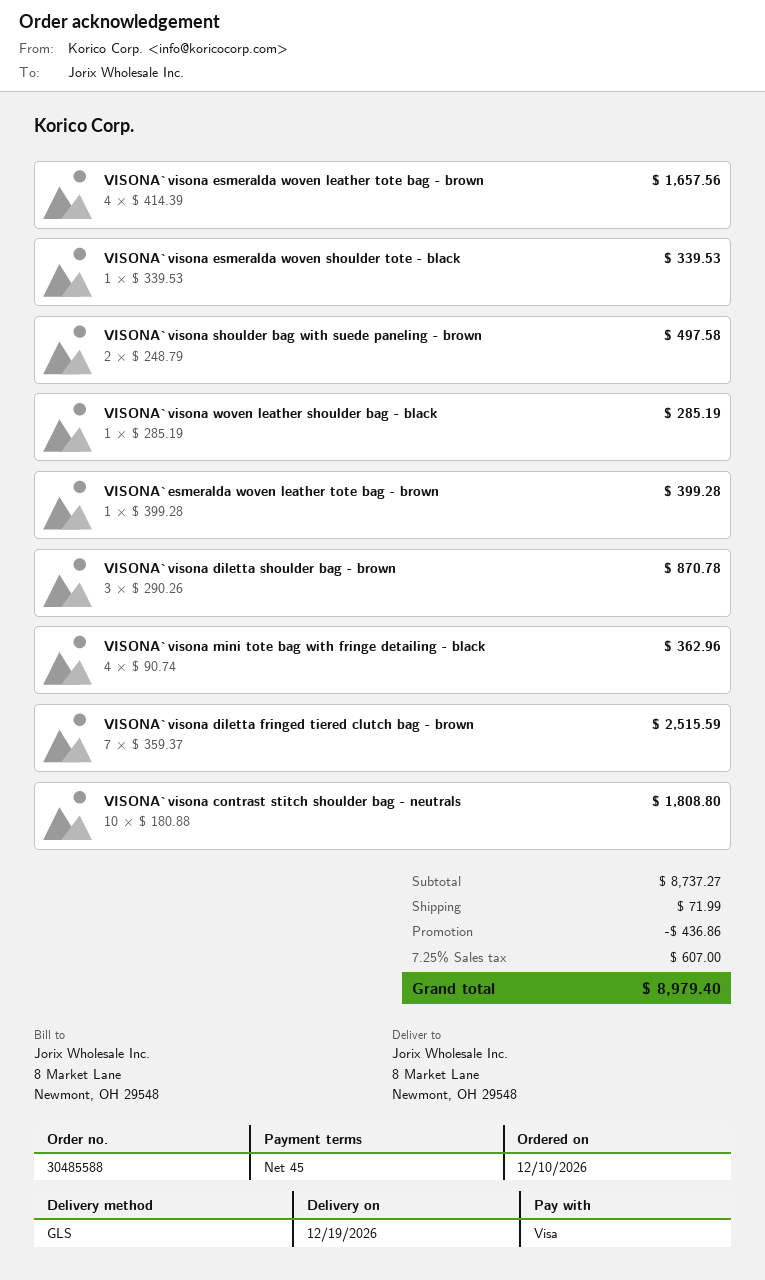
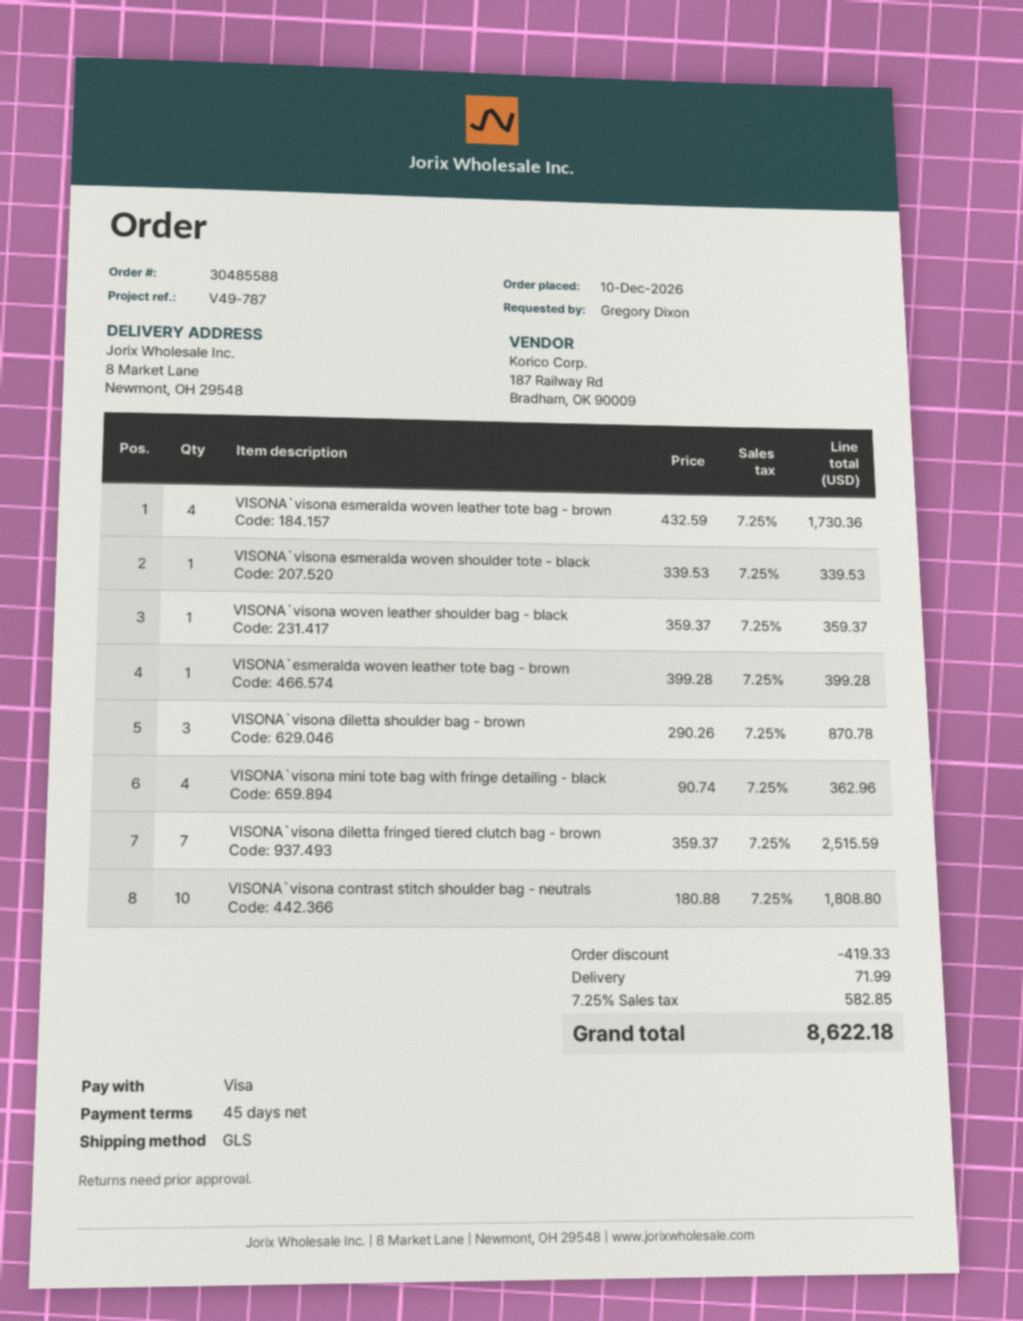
VISONA`visona esmeralda woven leather tote bag - brown: 4 x 414.39 = 1657.56 -> 4 x 432.59 = 1730.36
VISONA`visona shoulder bag with suede paneling - brown: 2 x 248.79 = 497.58 -> none
VISONA`visona woven leather shoulder bag - black: 1 x 285.19 = 285.19 -> 1 x 359.37 = 359.37
discount: 436.86 -> 419.33
tax: 7.25% = 607.00 -> 7.25% = 582.85
total: 8979.40 -> 8622.18

